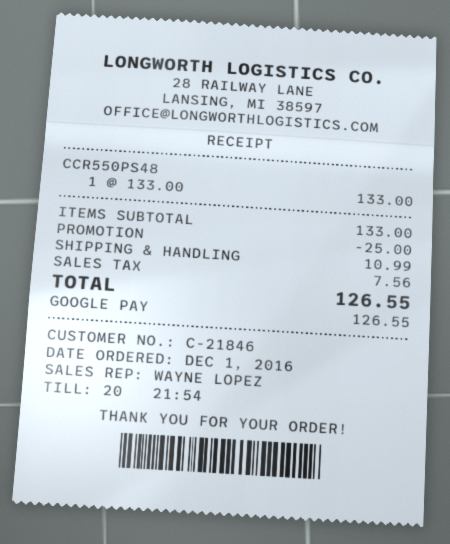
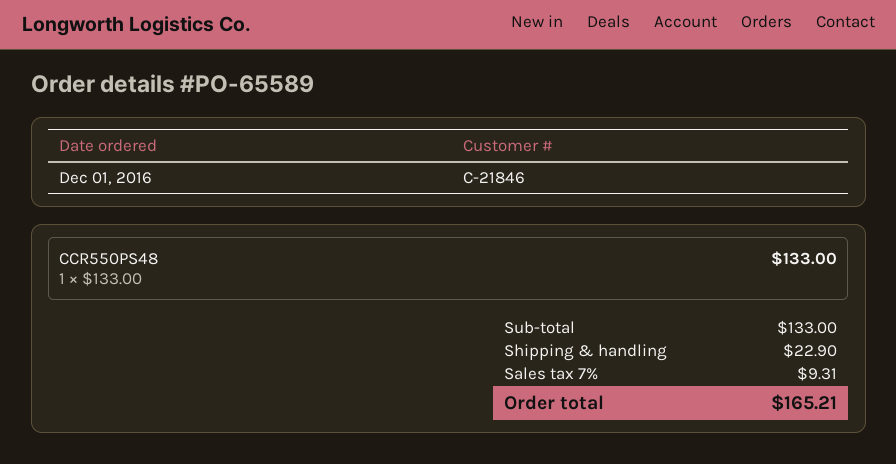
discount: 25.00 -> none
shipping: 10.99 -> 22.90
tax: 7.56 -> 9.31
total: 126.55 -> 165.21

